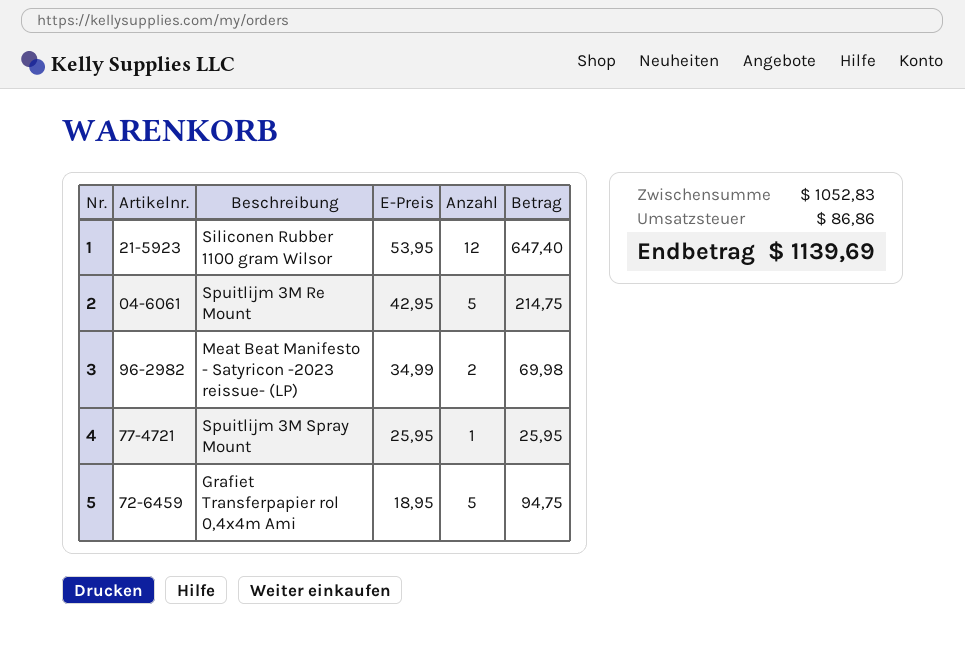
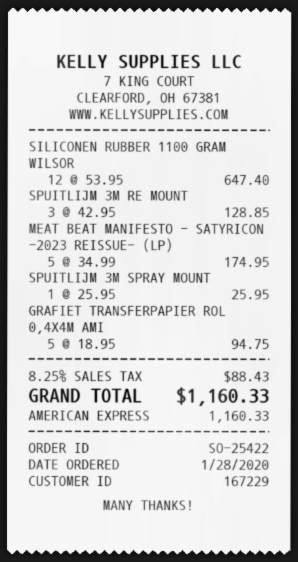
Spuitlijm 3M Re Mount: 5 x 42.95 = 214.75 -> 3 x 42.95 = 128.85
Meat Beat Manifesto - Satyricon -2023 reissue- (LP): 2 x 34.99 = 69.98 -> 5 x 34.99 = 174.95
tax: 86.86 -> 88.43
total: 1139.69 -> 1160.33

